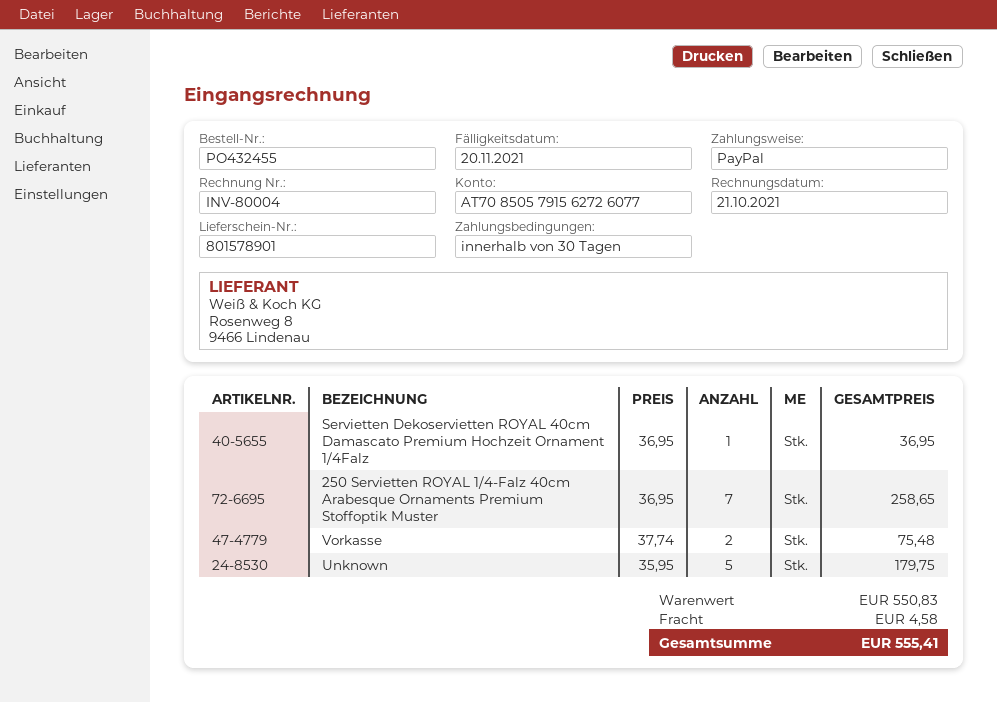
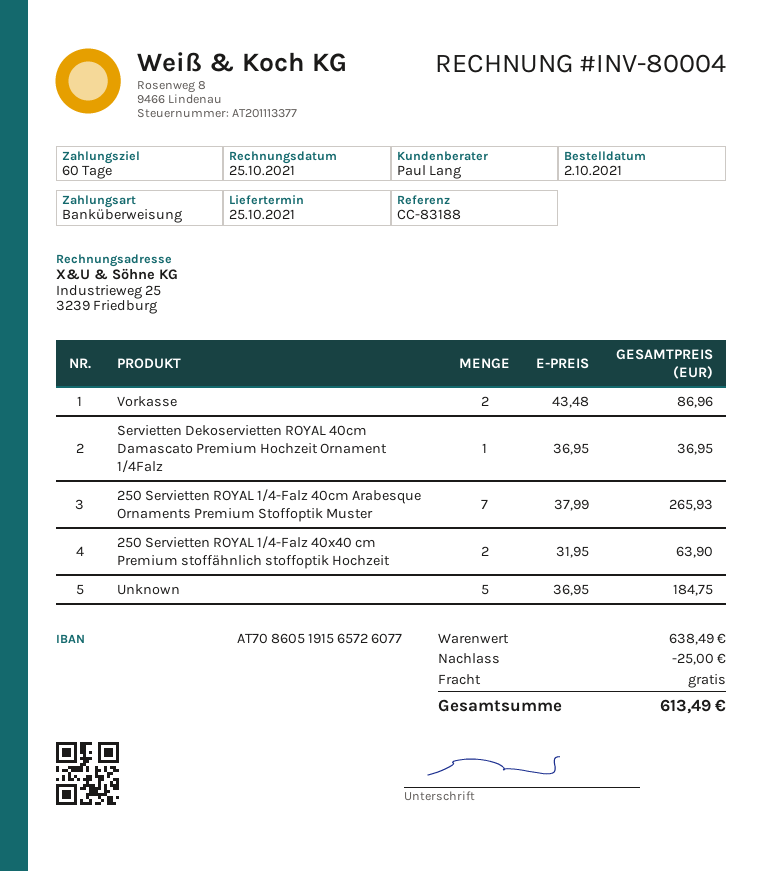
invoice date: 2021-10-21 -> 2021-10-25
payment terms: 30 days -> 60 days
payment method: PayPal -> bank transfer
bank account: AT708505791562726077 -> AT708605191565726077
250 Servietten ROYAL 1/4-Falz 40cm Arabesque Ornaments Premium Stoffoptik Muster: 7 x 36.95 = 258.65 -> 7 x 37.99 = 265.93
Vorkasse: 2 x 37.74 = 75.48 -> 2 x 43.48 = 86.96
Unknown: 5 x 35.95 = 179.75 -> 5 x 36.95 = 184.75
250 Servietten ROYAL 1/4-Falz 40x40 cm Premium stoffähnlich stoffoptik Hochzeit: none -> 2 x 31.95 = 63.90
subtotal: 550.83 -> 638.49
discount: none -> 25.00
shipping: 4.58 -> 0.00
total: 555.41 -> 613.49

